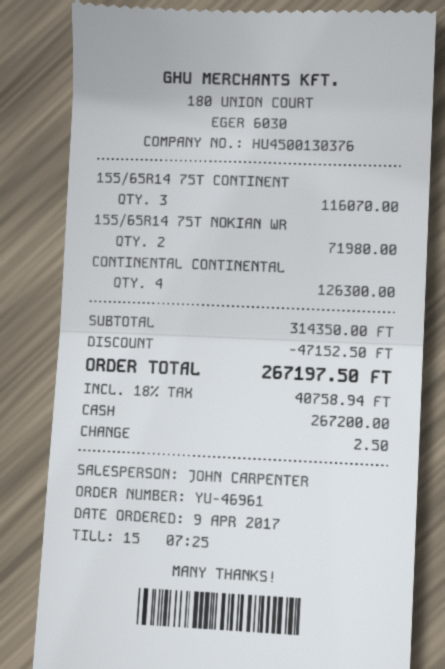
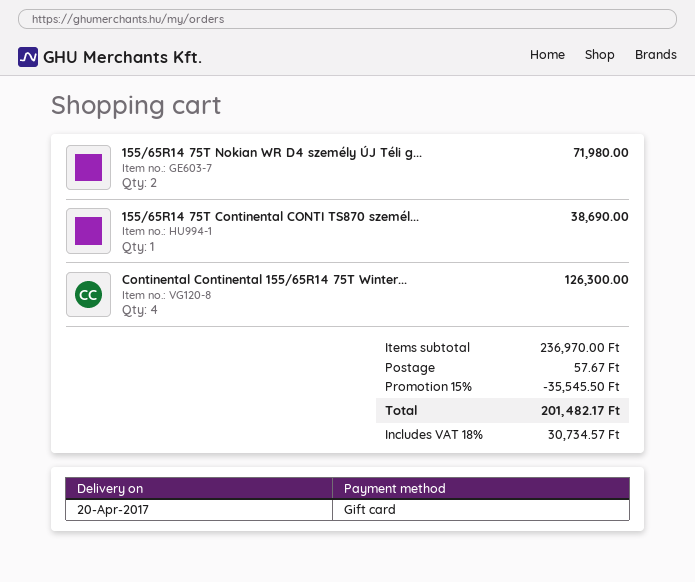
payment method: cash -> gift card
155/65R14 75T CONTINENT: 3 for 116070.00 -> 1 for 38690.00
subtotal: 314350.00 -> 236970.00
discount: 47152.50 -> 35545.50
shipping: none -> 57.67
tax: 18% = 40758.94 -> 18% = 30734.57
total: 267197.50 -> 201482.17

